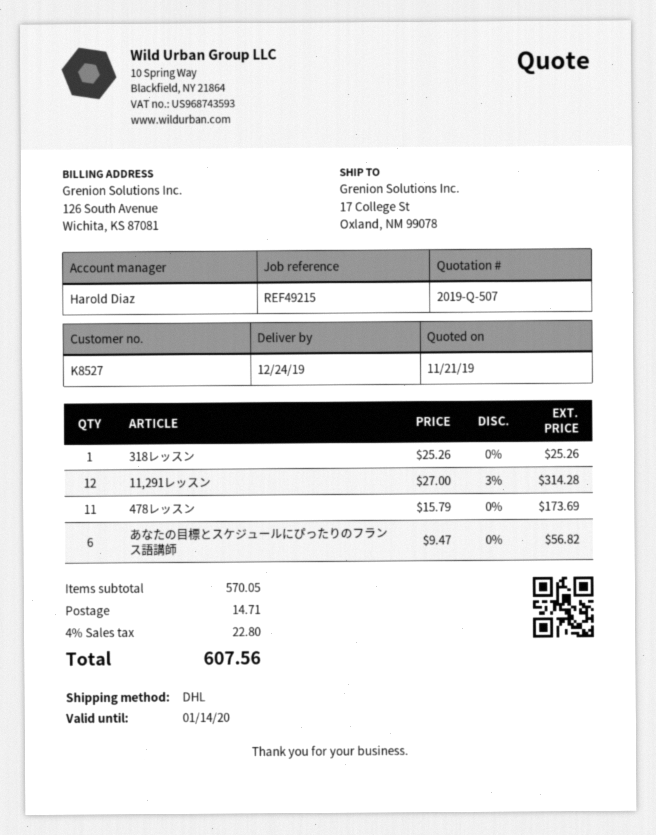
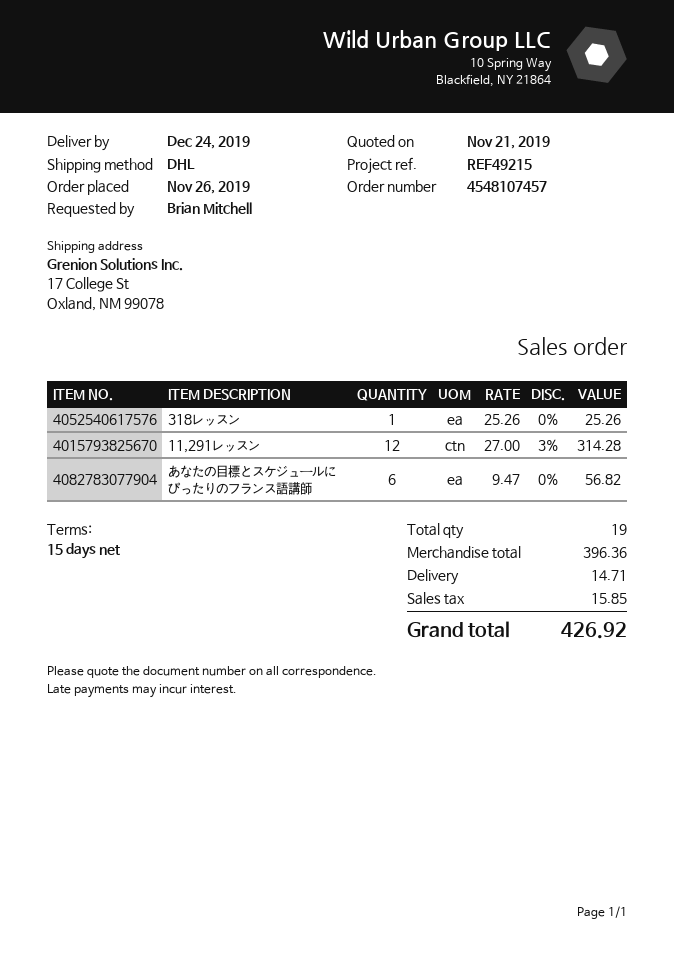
478レッスン: 11 x 15.79 = 173.69 -> none
subtotal: 570.05 -> 396.36
tax: 22.80 -> 15.85
total: 607.56 -> 426.92

